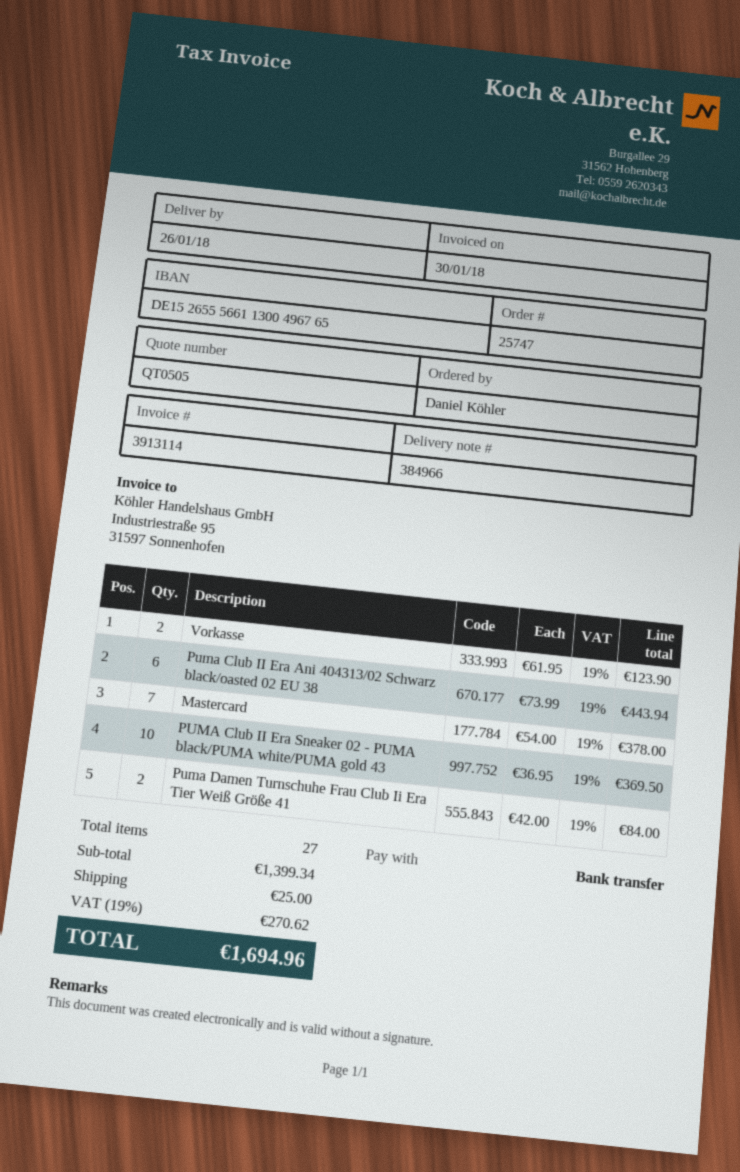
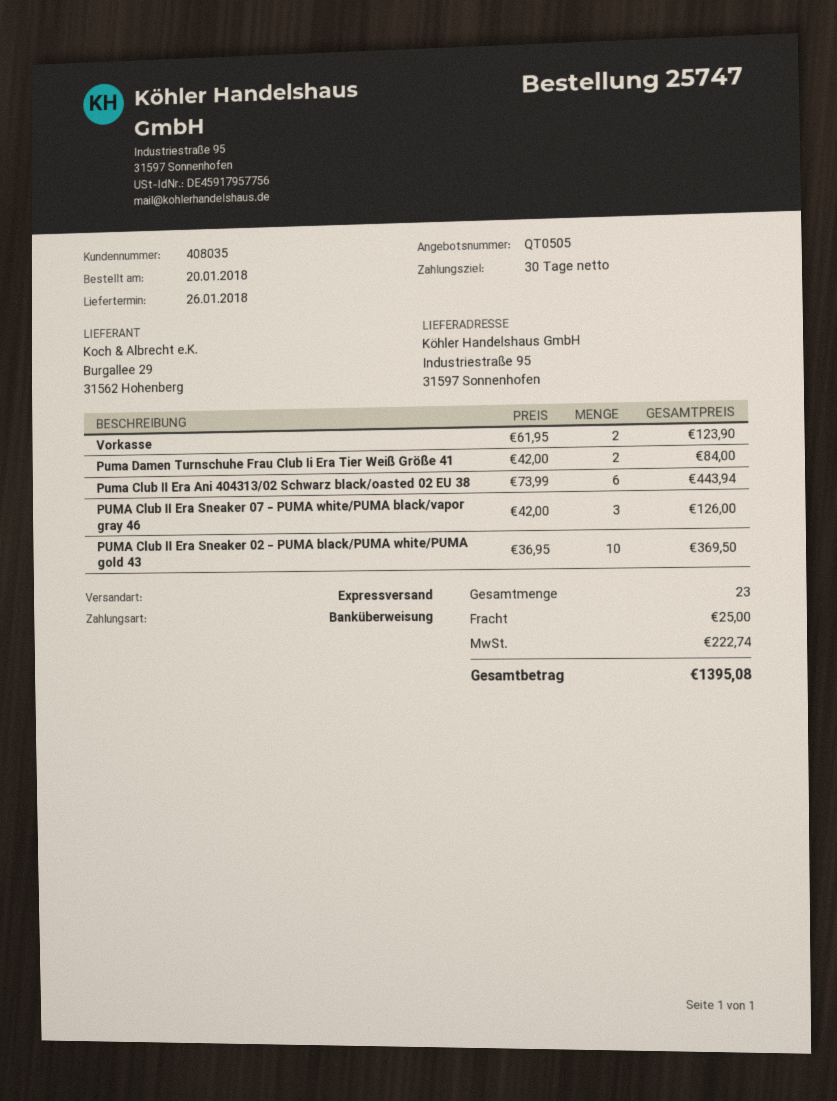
Mastercard: 7 x 54.00 = 378.00 -> none
PUMA Club II Era Sneaker 07 - PUMA white/PUMA black/vapor gray 46: none -> 3 x 42.00 = 126.00
total quantity: 27 -> 23
tax: 270.62 -> 222.74
total: 1694.96 -> 1395.08

